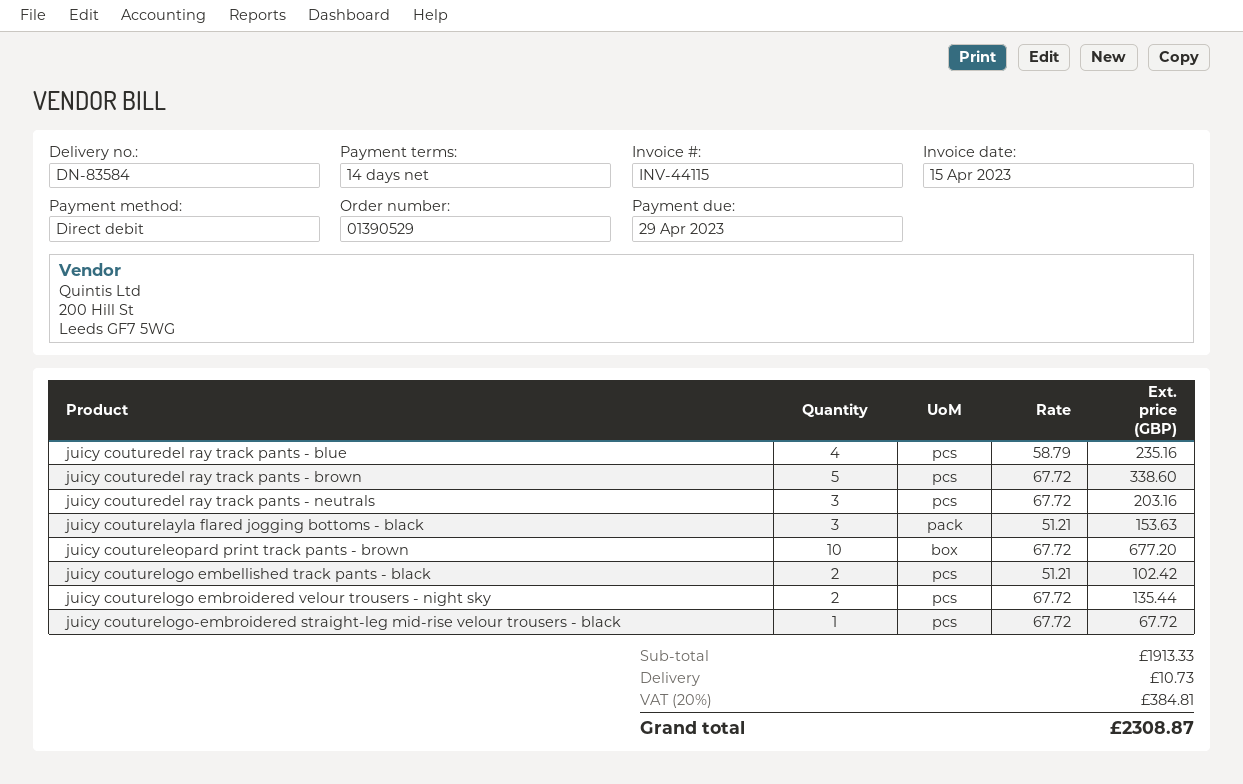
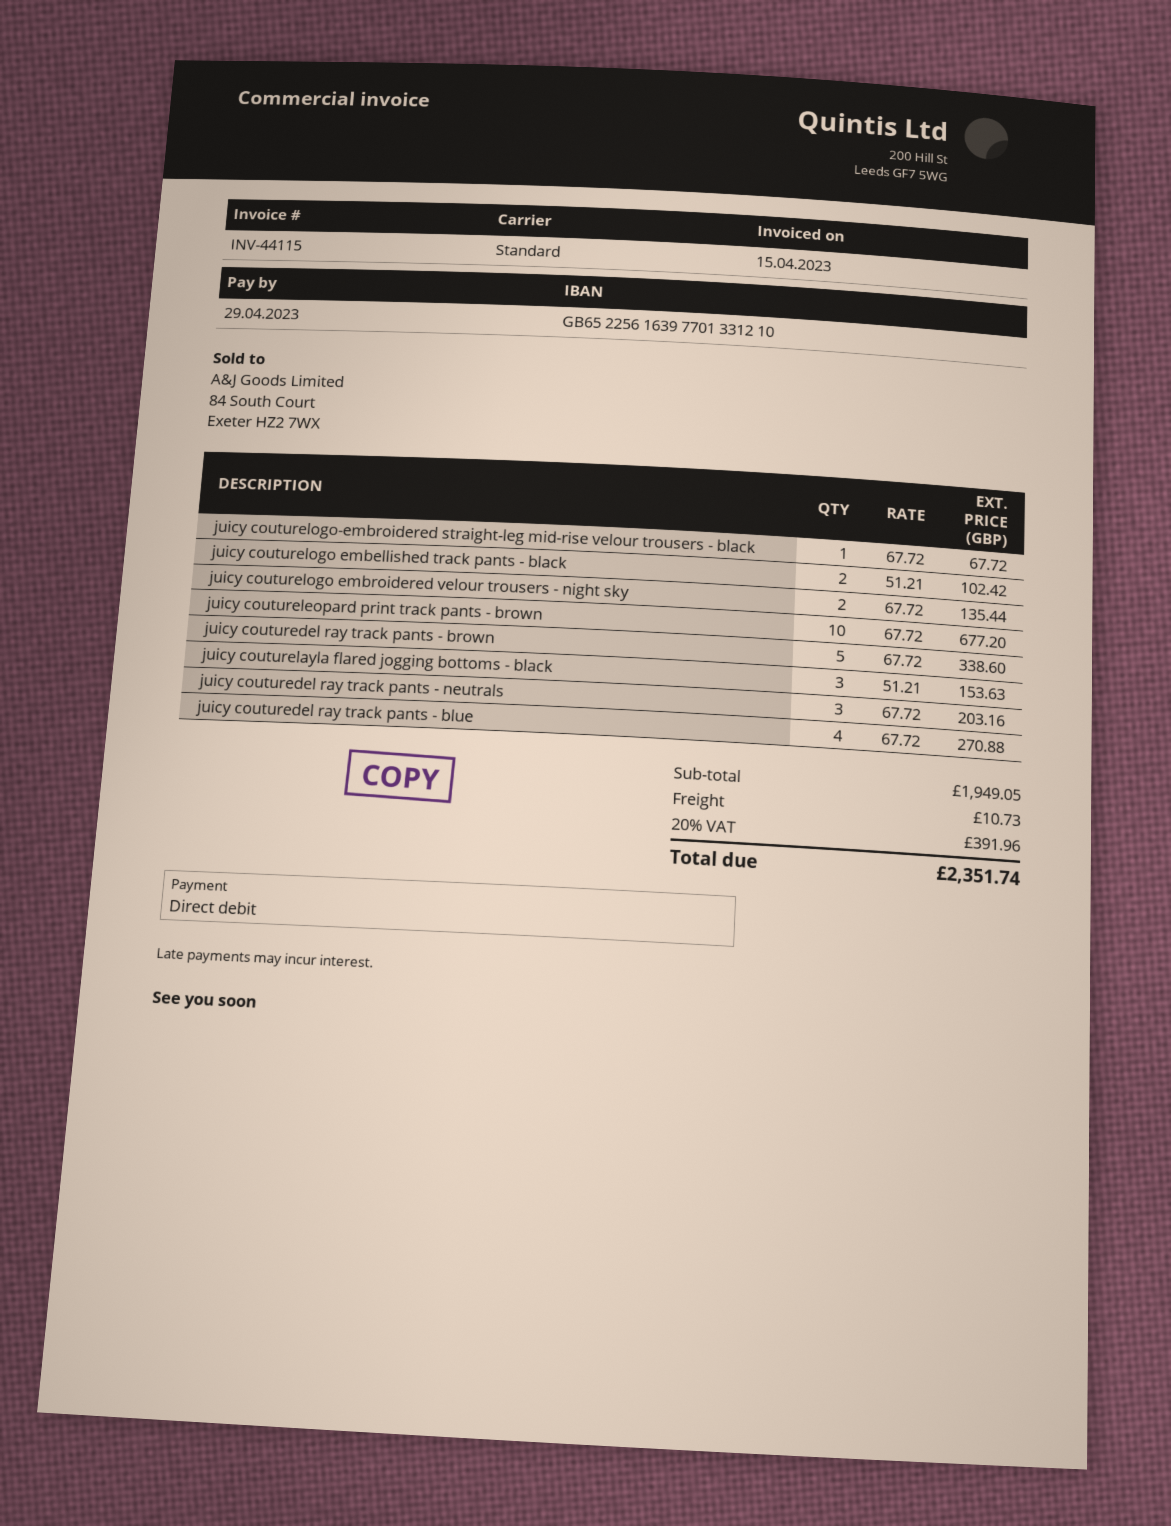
juicy couturedel ray track pants - blue: 4 x 58.79 = 235.16 -> 4 x 67.72 = 270.88
subtotal: 1913.33 -> 1949.05
tax: 20% = 384.81 -> 20% = 391.96
total: 2308.87 -> 2351.74

